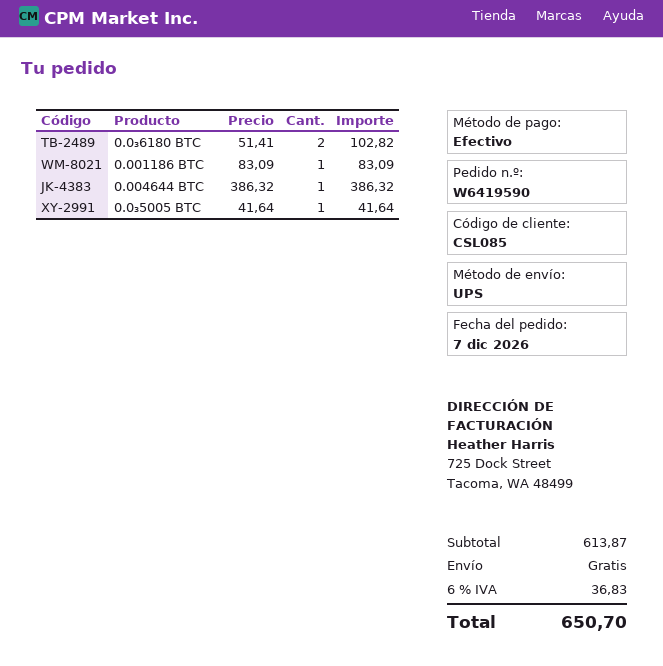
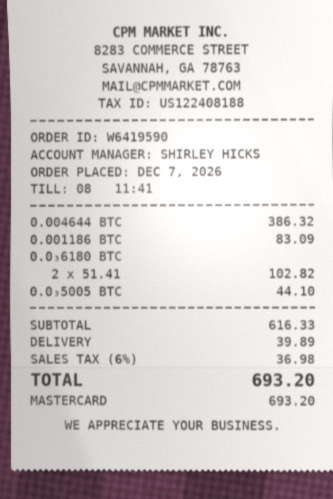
payment method: cash -> Mastercard
0.0₃5005 BTC: 1 x 41.64 = 41.64 -> 1 x 44.10 = 44.10
subtotal: 613.87 -> 616.33
shipping: 0.00 -> 39.89
tax: 6% = 36.83 -> 6% = 36.98
total: 650.70 -> 693.20

